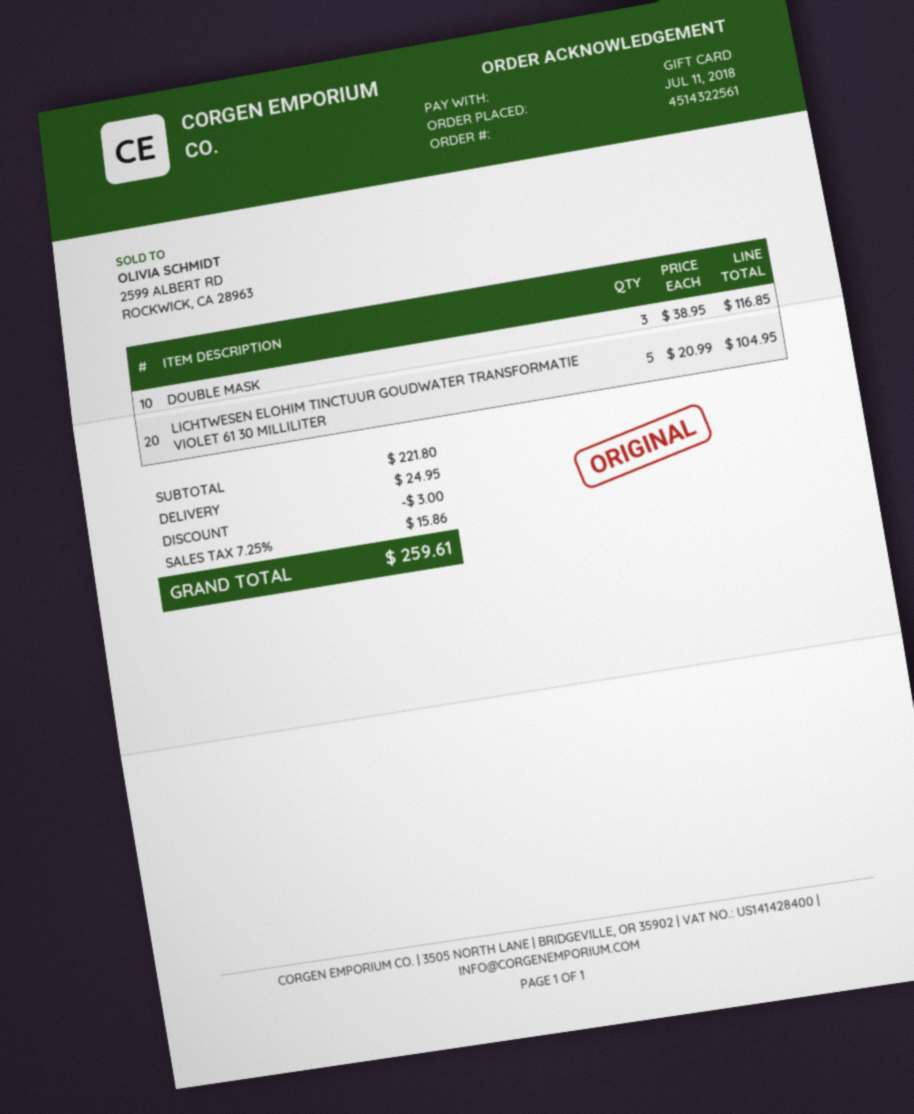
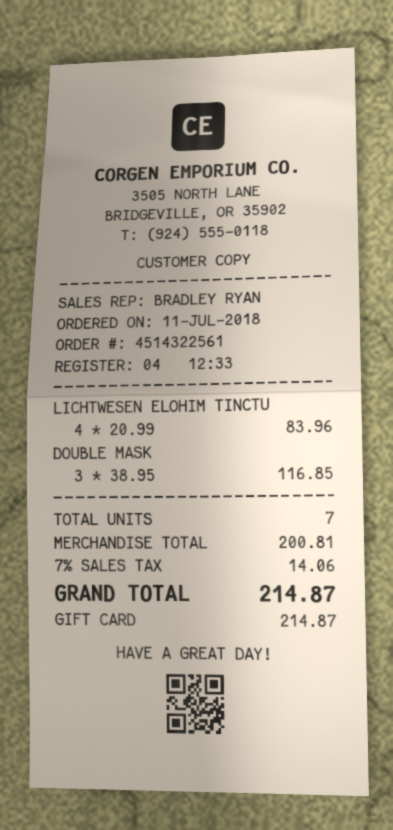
LICHTWESEN ELOHIM TINCTUUR GOUDWATER TRANSFORMATIE VIOLET 61 30 MILLILITER: 5 x 20.99 = 104.95 -> 4 x 20.99 = 83.96
subtotal: 221.80 -> 200.81
discount: 3.00 -> none
shipping: 24.95 -> none
tax: 7.25% = 15.86 -> 7% = 14.06
total: 259.61 -> 214.87

